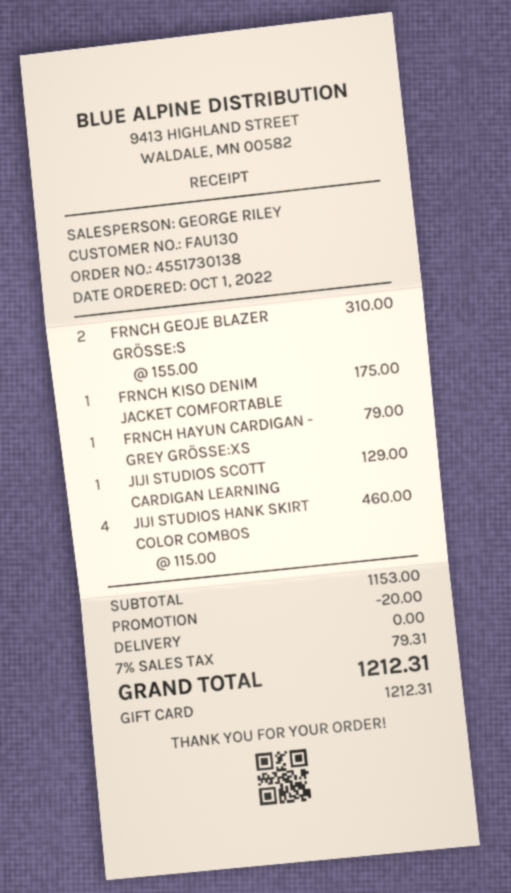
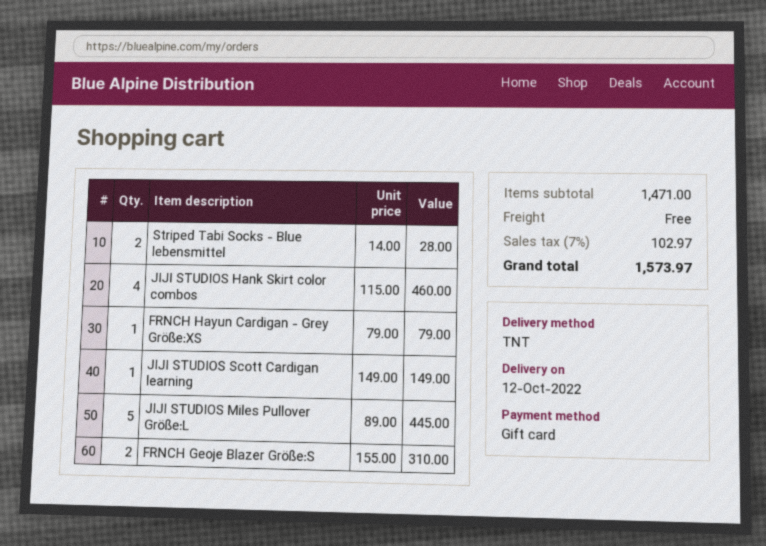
FRNCH KISO DENIM JACKET COMFORTABLE: 1 x 175.00 = 175.00 -> none
JIJI STUDIOS SCOTT CARDIGAN LEARNING: 1 x 129.00 = 129.00 -> 1 x 149.00 = 149.00
Striped Tabi Socks - Blue lebensmittel: none -> 2 x 14.00 = 28.00
JIJI STUDIOS Miles Pullover Größe:L: none -> 5 x 89.00 = 445.00
subtotal: 1153.00 -> 1471.00
discount: 20.00 -> none
tax: 7% = 79.31 -> 7% = 102.97
total: 1212.31 -> 1573.97

